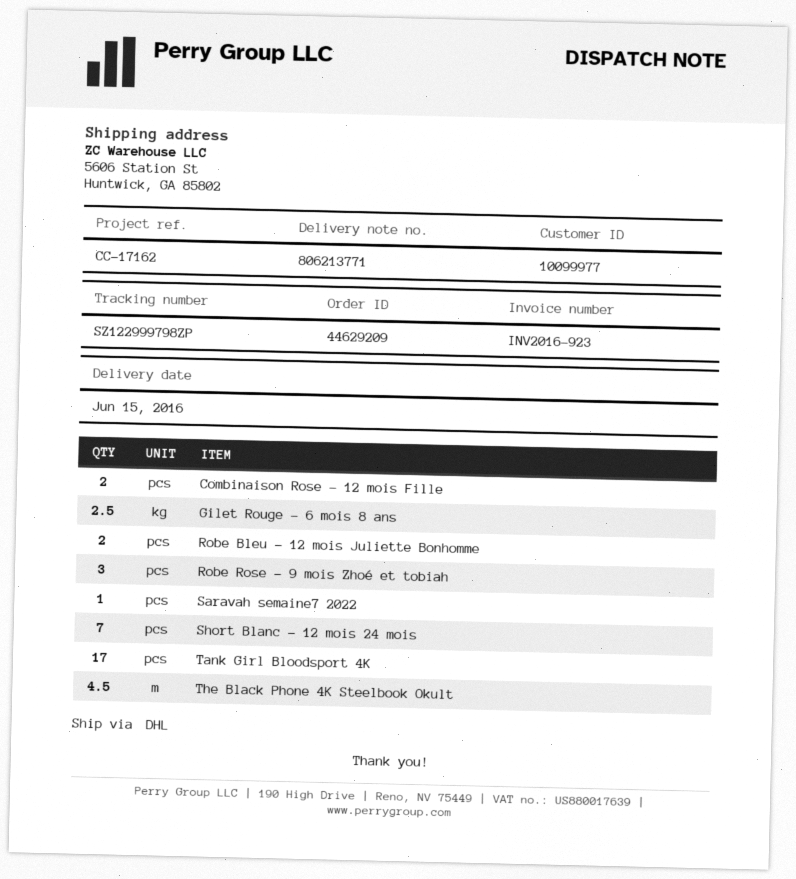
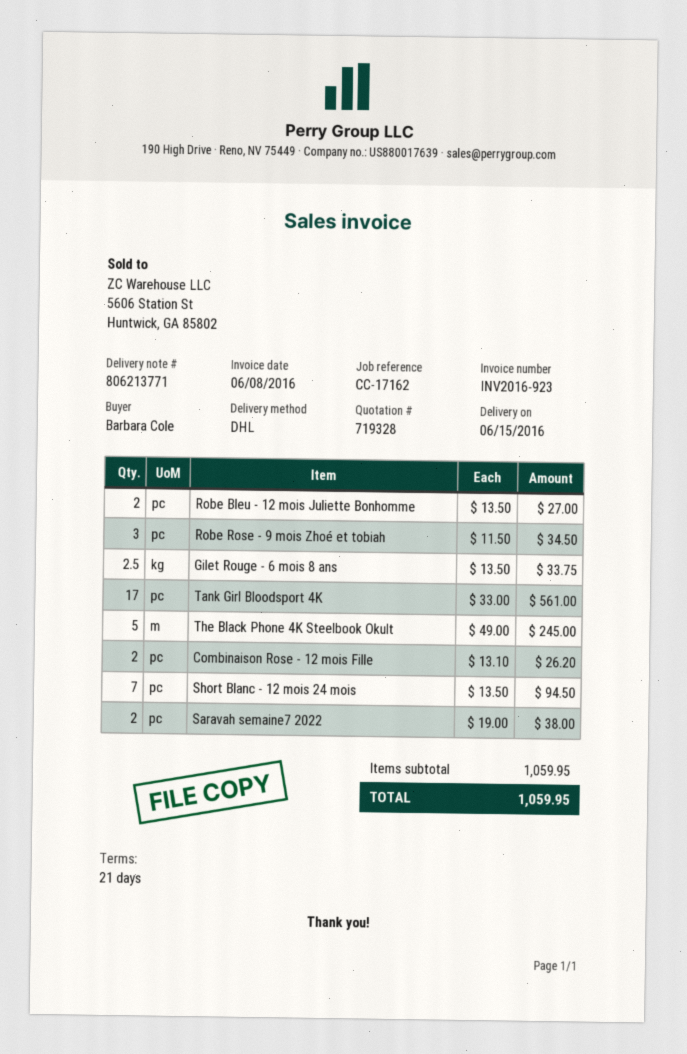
Saravah semaine7 2022: 1 -> 2
The Black Phone 4K Steelbook Okult: 4.5 -> 5

